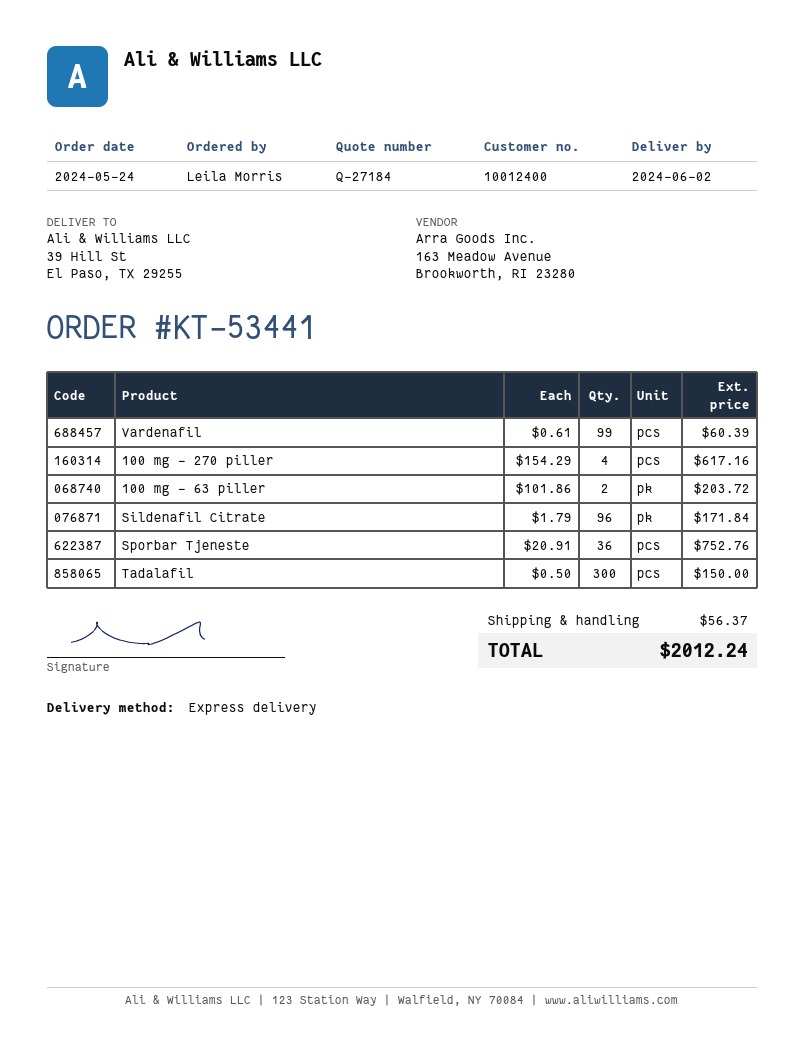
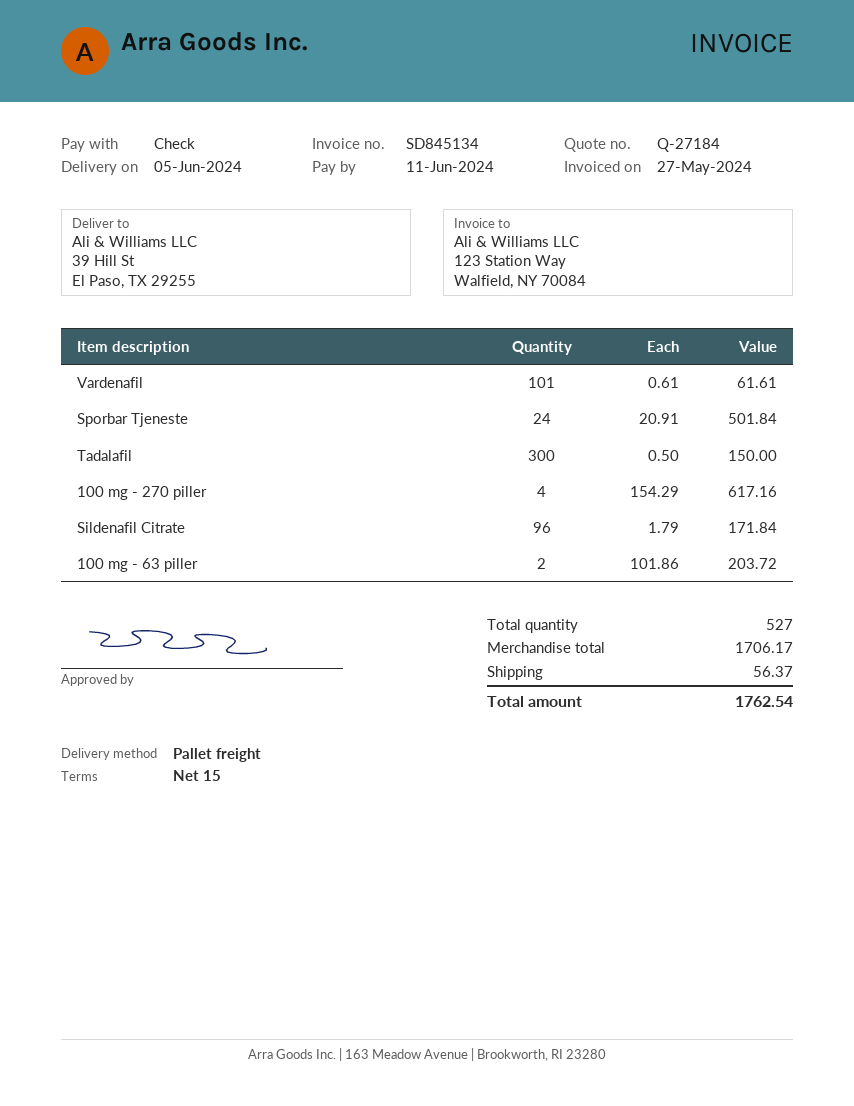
delivery date: 2024-06-02 -> 2024-06-05
shipping method: express -> pallet freight
Vardenafil: 99 x 0.61 = 60.39 -> 101 x 0.61 = 61.61
Sporbar Tjeneste: 36 x 20.91 = 752.76 -> 24 x 20.91 = 501.84
total: 2012.24 -> 1762.54

